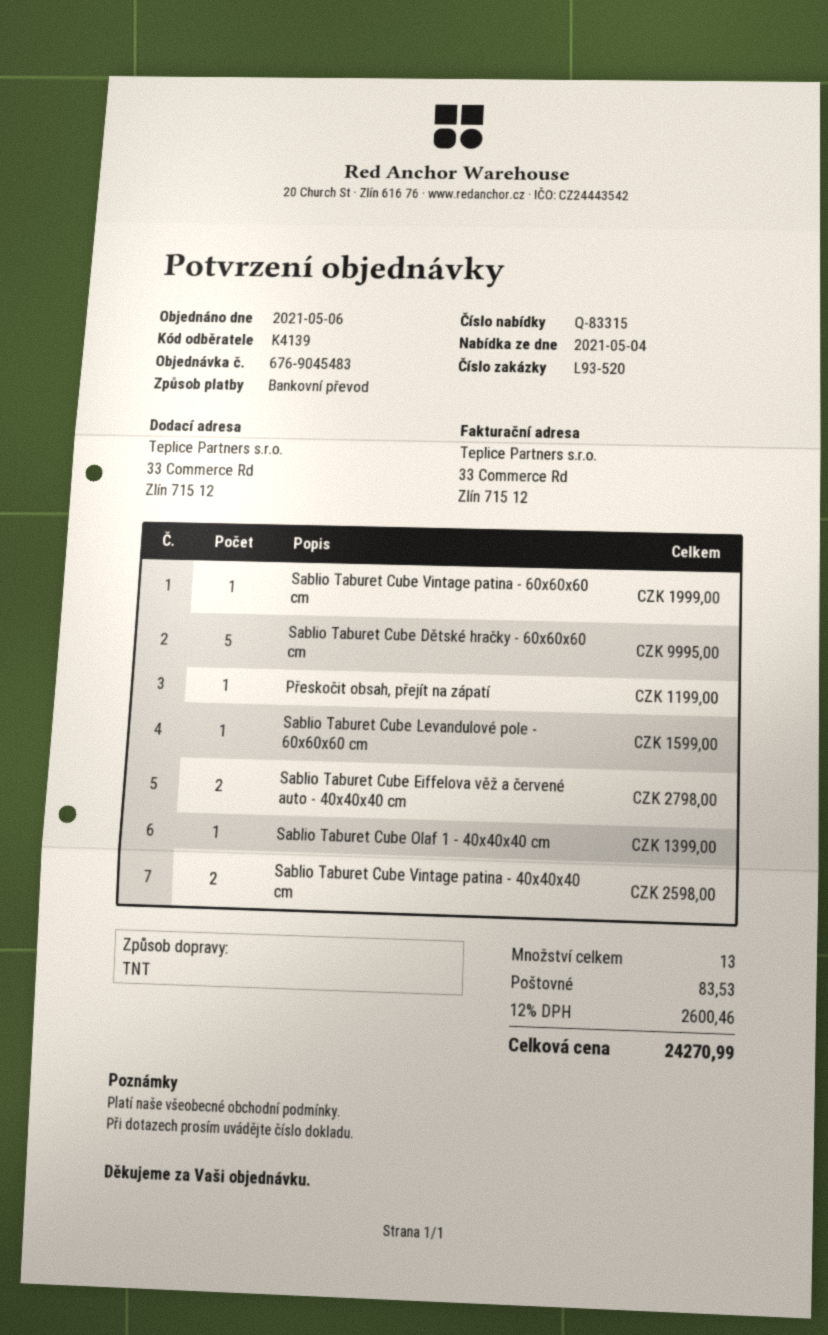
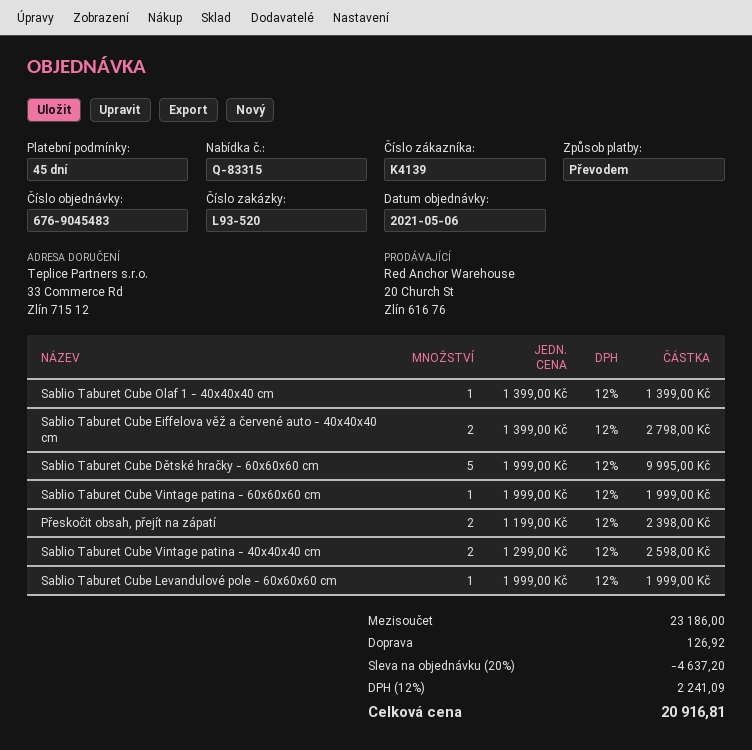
Přeskočit obsah, přejít na zápatí: 1 for 1199.00 -> 2 for 2398.00
Sablio Taburet Cube Levandulové pole - 60x60x60 cm: 1 for 1599.00 -> 1 for 1999.00
discount: none -> 20% = 4637.20
shipping: 83.53 -> 126.92
tax: 12% = 2600.46 -> 12% = 2241.09
total: 24270.99 -> 20916.81

